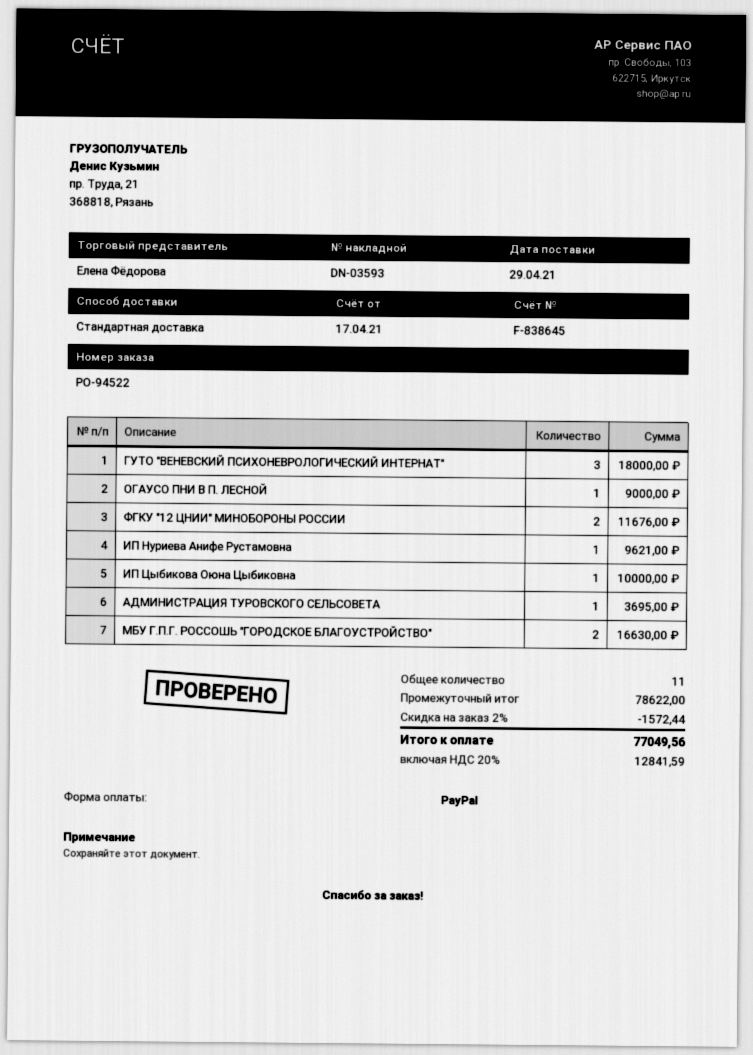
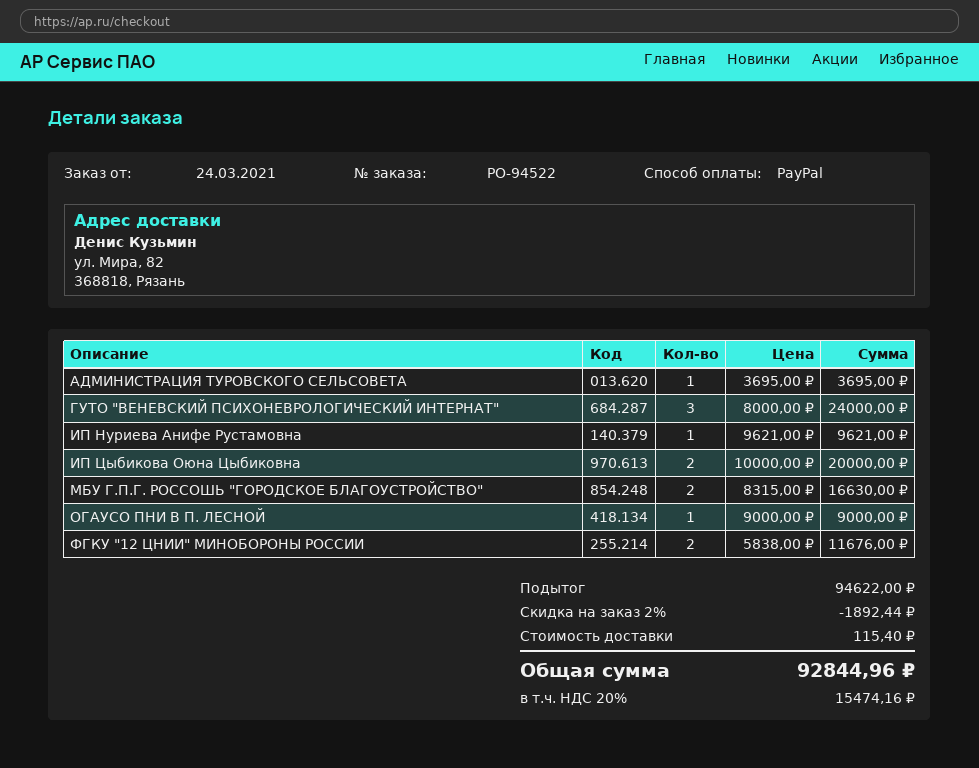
ship to: пр. Труда, 21, 368818, Рязань -> ул. Мира, 82, 368818, Рязань
ГУТО "ВЕНЕВСКИЙ ПСИХОНЕВРОЛОГИЧЕСКИЙ ИНТЕРНАТ": 3 for 18000.00 -> 3 for 24000.00
ИП Цыбикова Оюна Цыбиковна: 1 for 10000.00 -> 2 for 20000.00
subtotal: 78622.00 -> 94622.00
discount: 2% = 1572.44 -> 2% = 1892.44
shipping: none -> 115.40
tax: 20% = 12841.59 -> 20% = 15474.16
total: 77049.56 -> 92844.96

